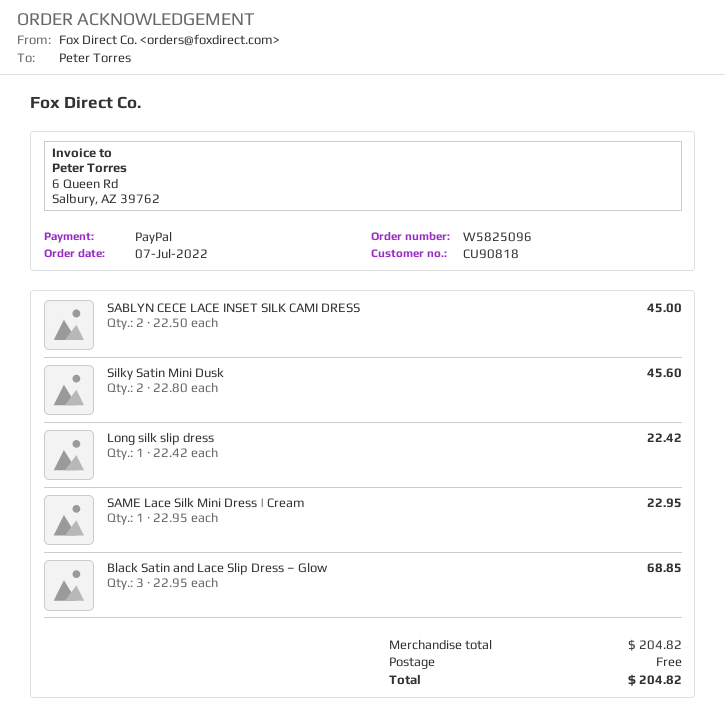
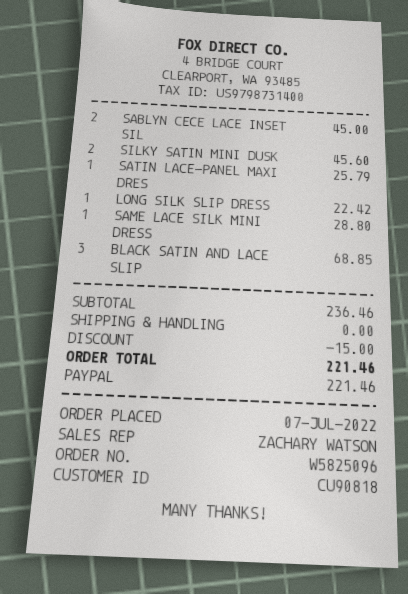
SAME Lace Silk Mini Dress | Cream: 1 for 22.95 -> 1 for 28.80
SATIN LACE-PANEL MAXI DRES: none -> 1 for 25.79
subtotal: 204.82 -> 236.46
discount: none -> 15.00
total: 204.82 -> 221.46

